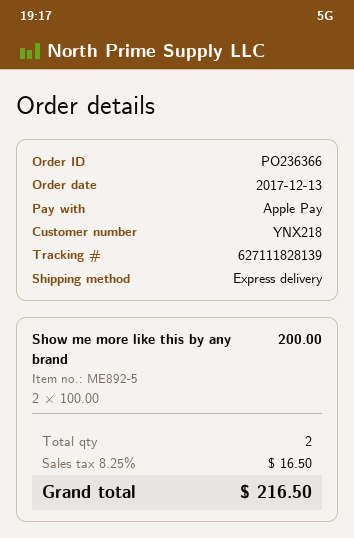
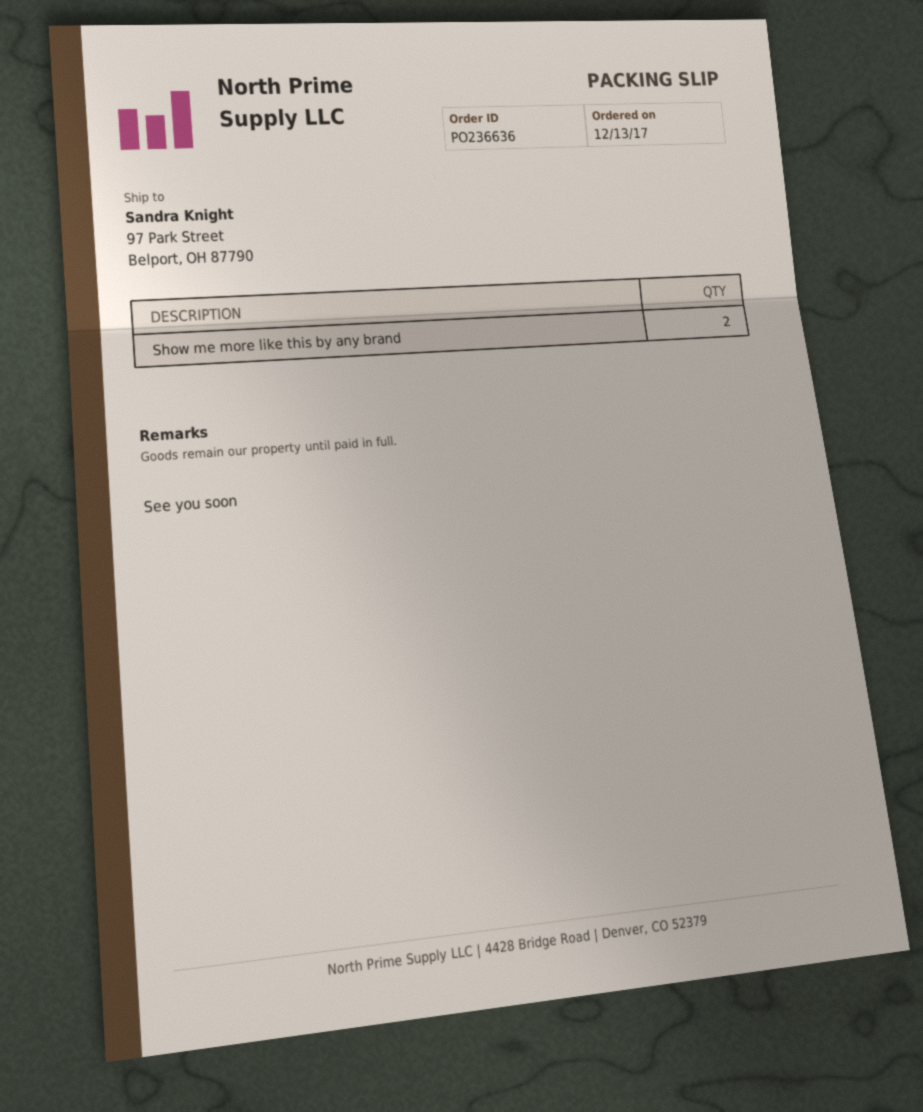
order number: PO236366 -> PO236636

